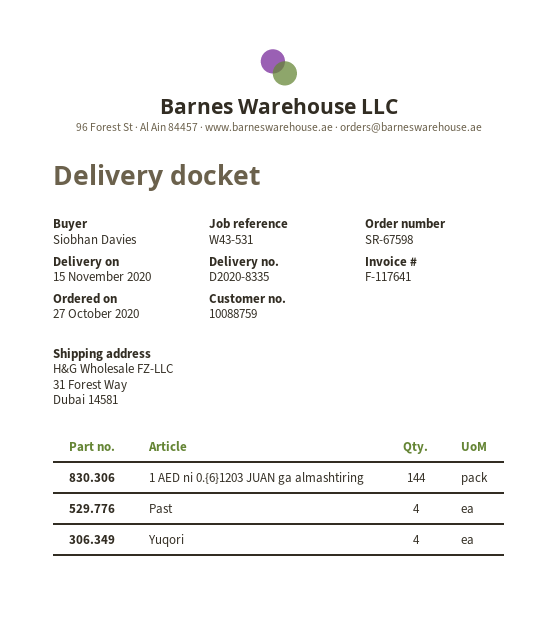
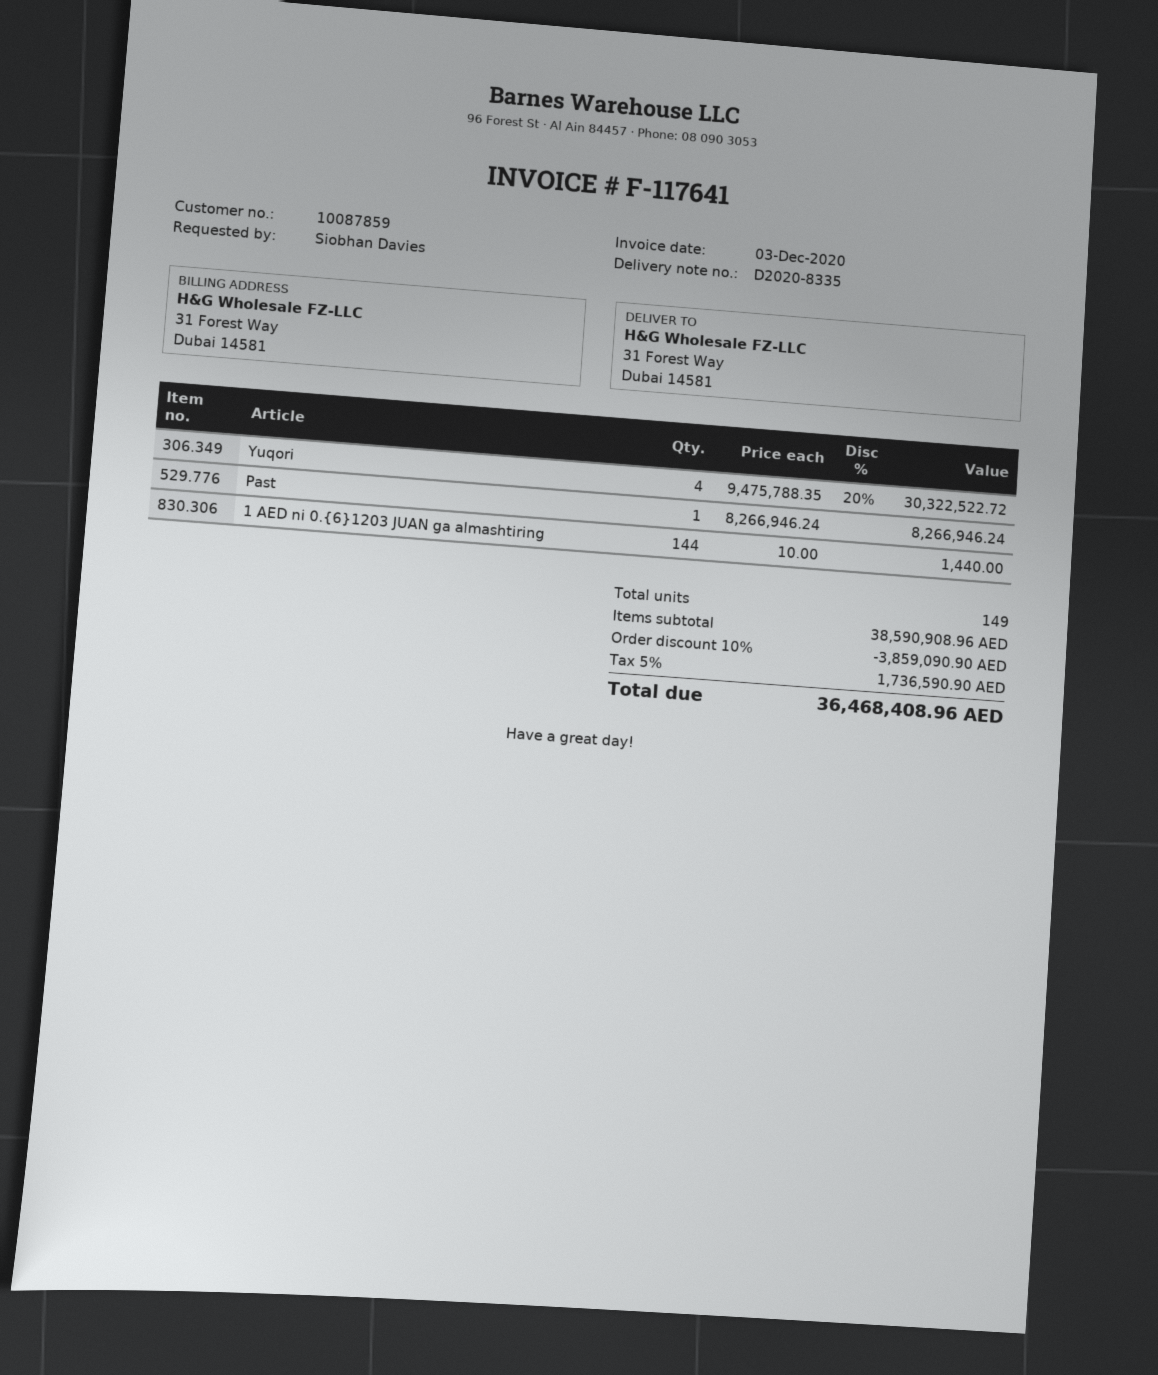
customer number: 10088759 -> 10087859
Past: 4 -> 1

